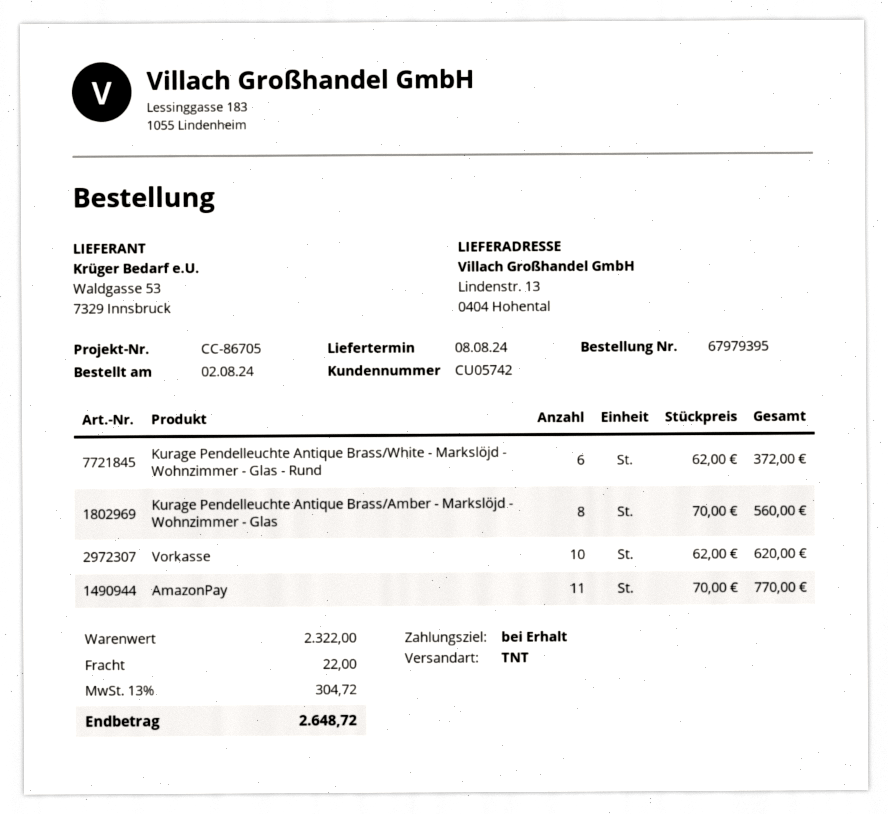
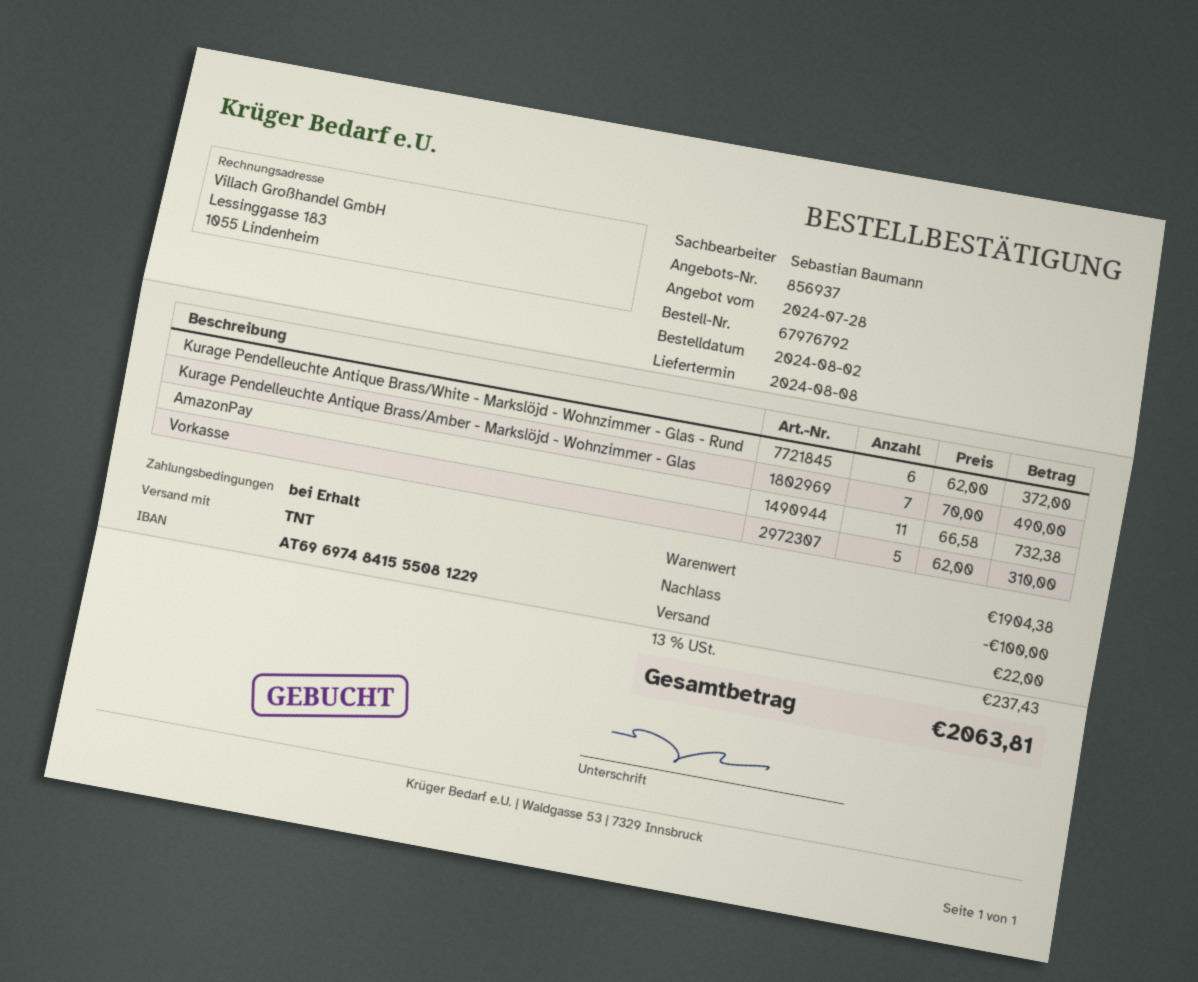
order number: 67979395 -> 67976792
Kurage Pendelleuchte Antique Brass/Amber - Markslöjd - Wohnzimmer - Glas: 8 x 70.00 = 560.00 -> 7 x 70.00 = 490.00
Vorkasse: 10 x 62.00 = 620.00 -> 5 x 62.00 = 310.00
AmazonPay: 11 x 70.00 = 770.00 -> 11 x 66.58 = 732.38
subtotal: 2322.00 -> 1904.38
discount: none -> 100.00
tax: 13% = 304.72 -> 13% = 237.43
total: 2648.72 -> 2063.81

